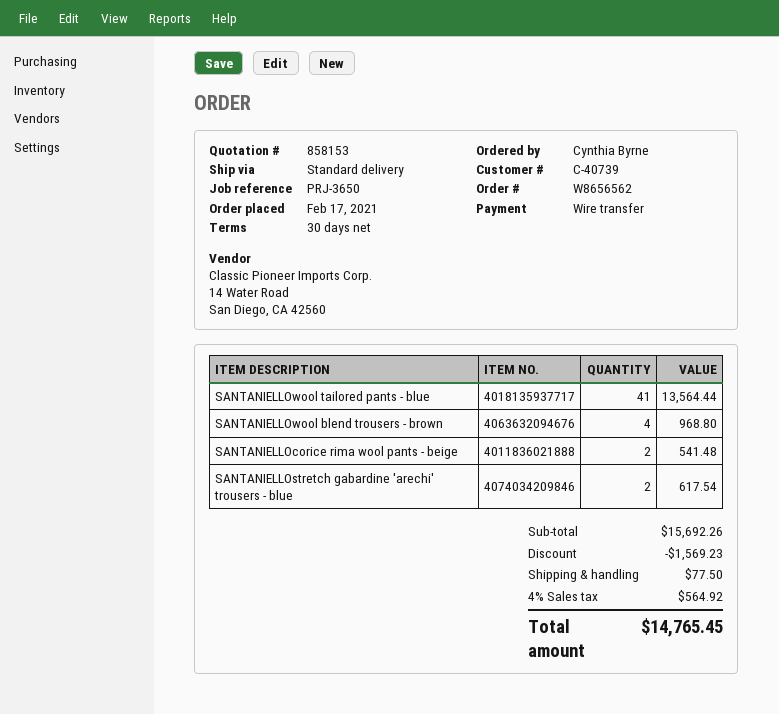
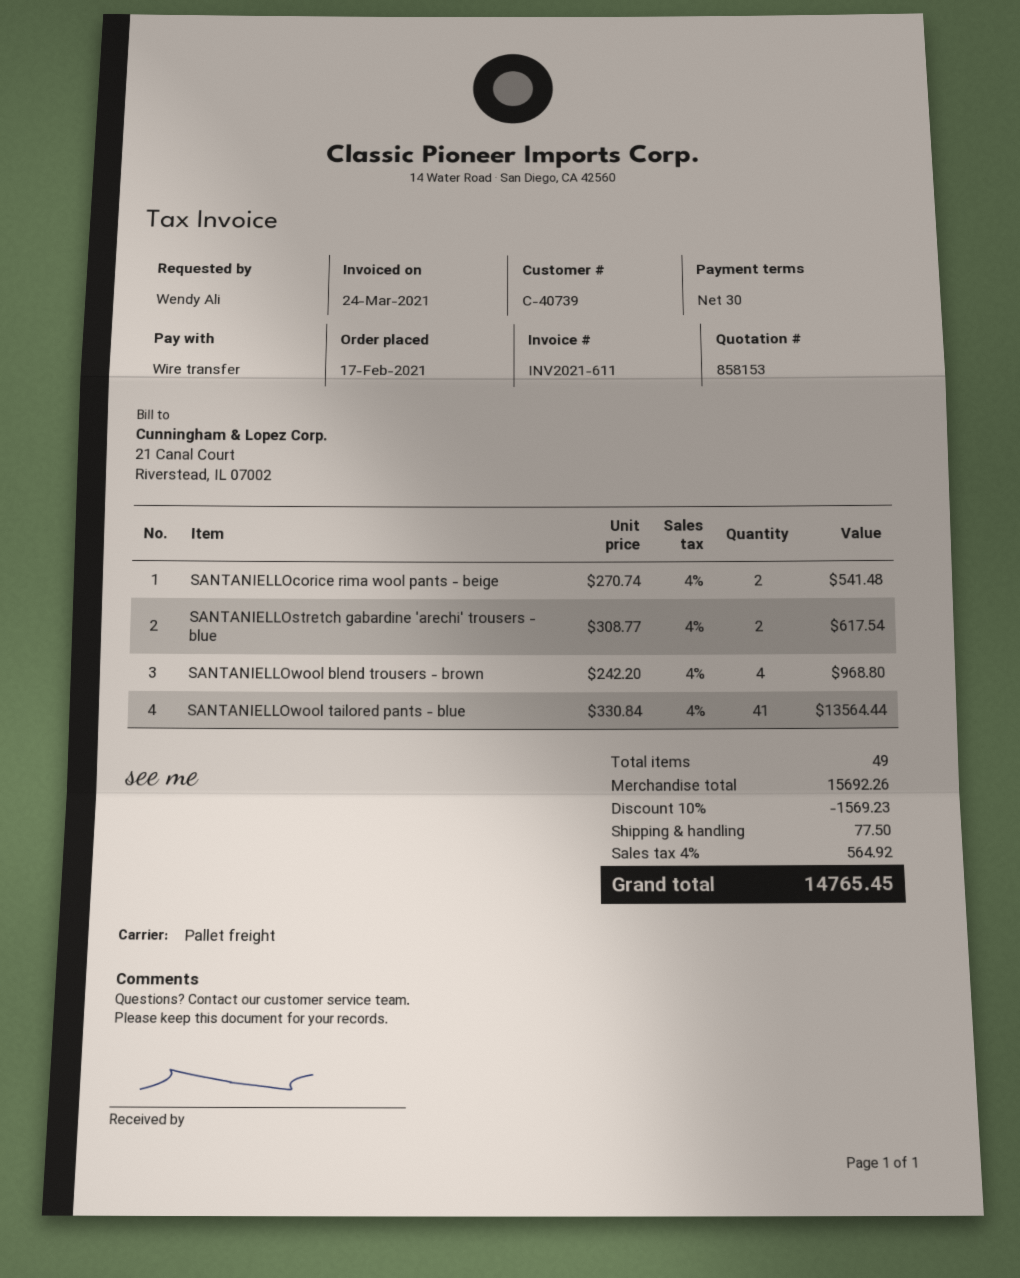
ordered by: Cynthia Byrne -> Wendy Ali
shipping method: standard -> pallet freight

